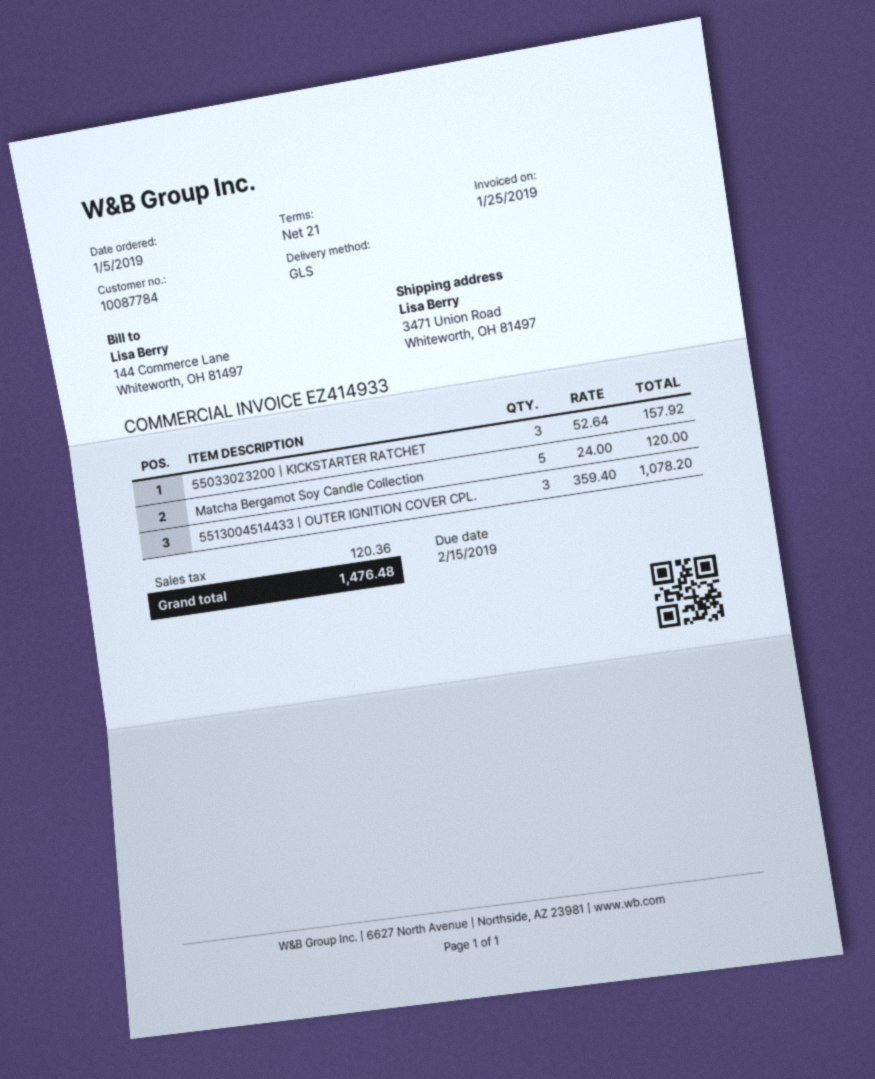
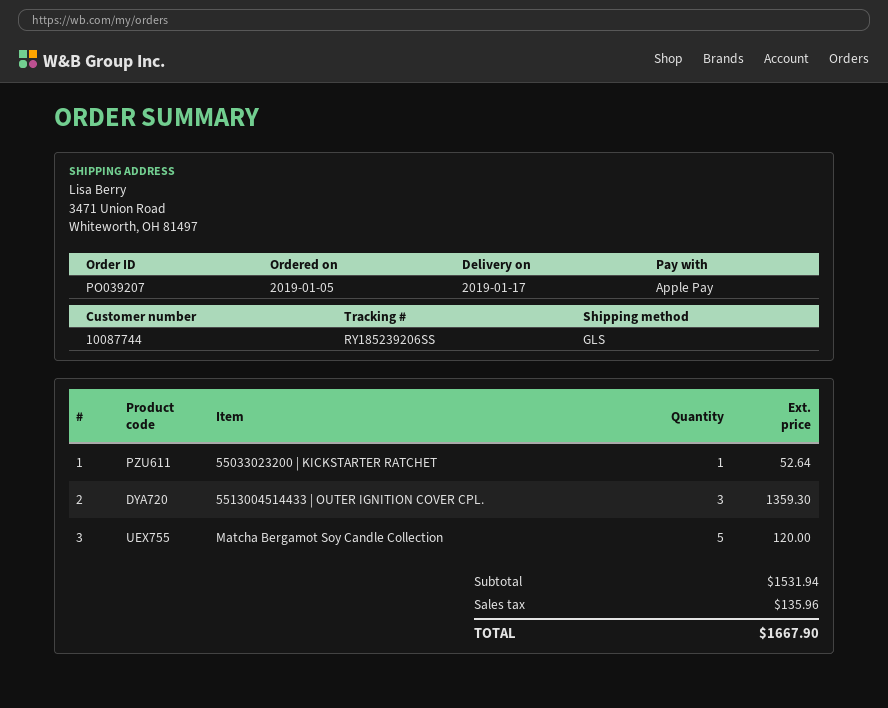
customer number: 10087784 -> 10087744
55033023200 | KICKSTARTER RATCHET: 3 for 157.92 -> 1 for 52.64
5513004514433 | OUTER IGNITION COVER CPL.: 3 for 1078.20 -> 3 for 1359.30
tax: 120.36 -> 135.96
total: 1476.48 -> 1667.90

